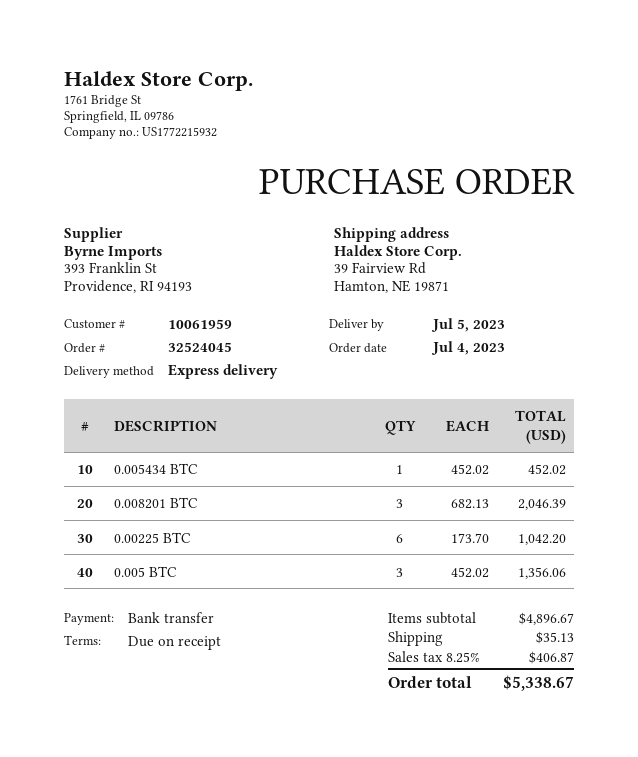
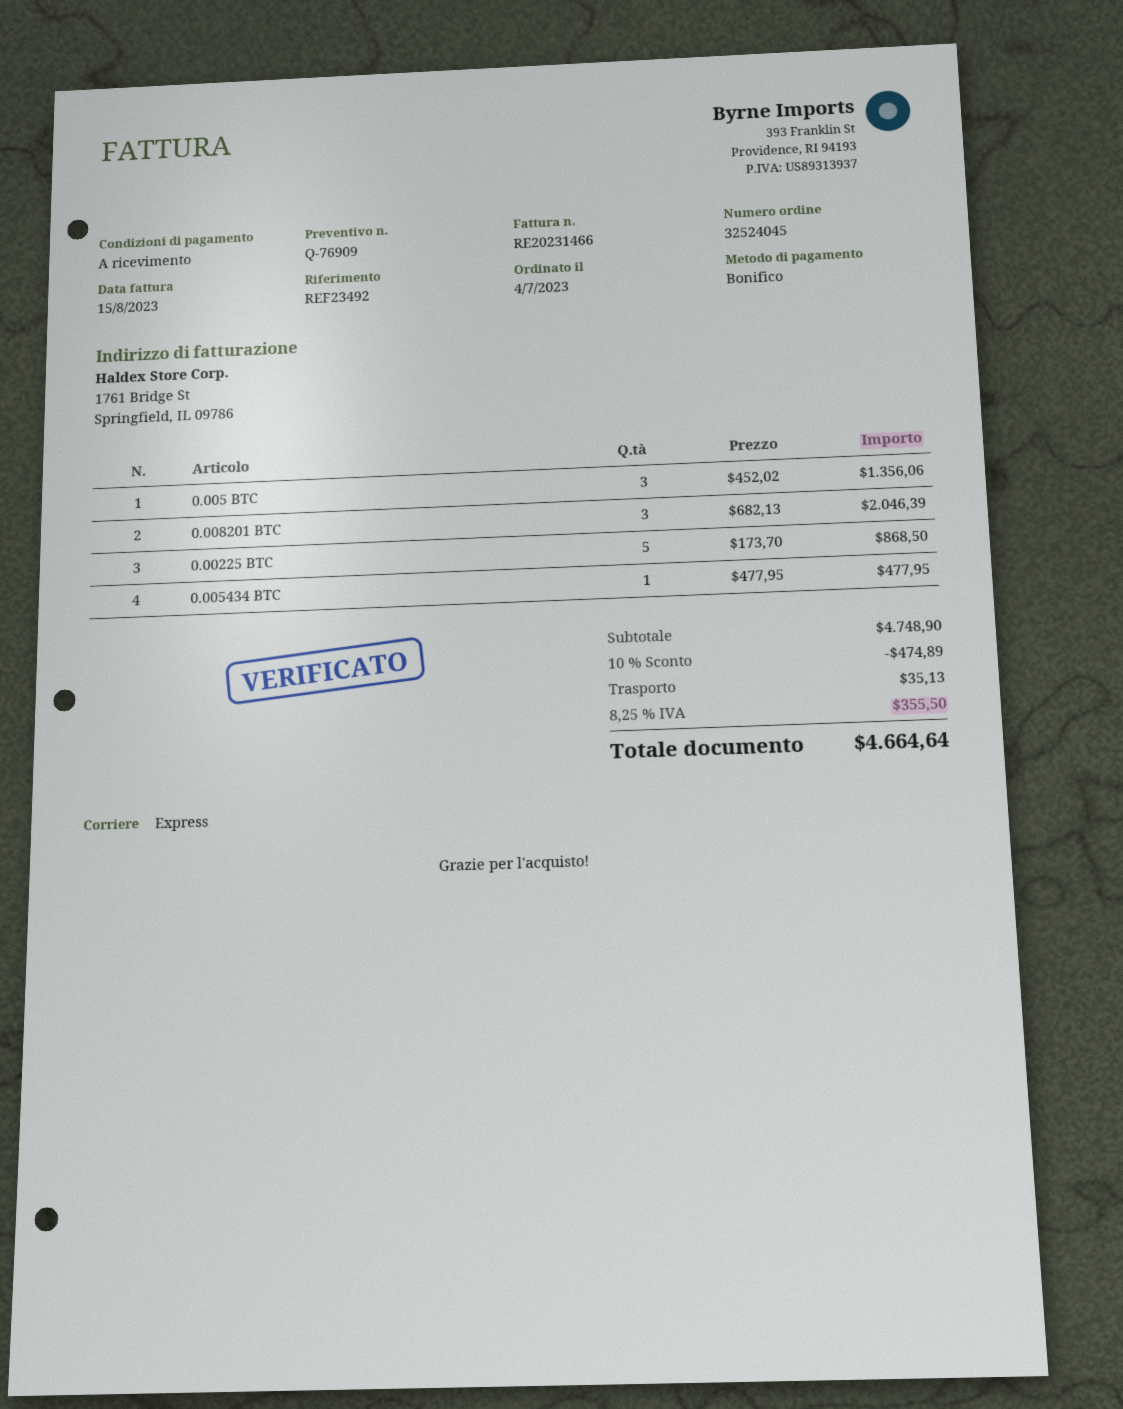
0.005434 BTC: 1 x 452.02 = 452.02 -> 1 x 477.95 = 477.95
0.00225 BTC: 6 x 173.70 = 1042.20 -> 5 x 173.70 = 868.50
subtotal: 4896.67 -> 4748.90
discount: none -> 10% = 474.89
tax: 8.25% = 406.87 -> 8.25% = 355.50
total: 5338.67 -> 4664.64

